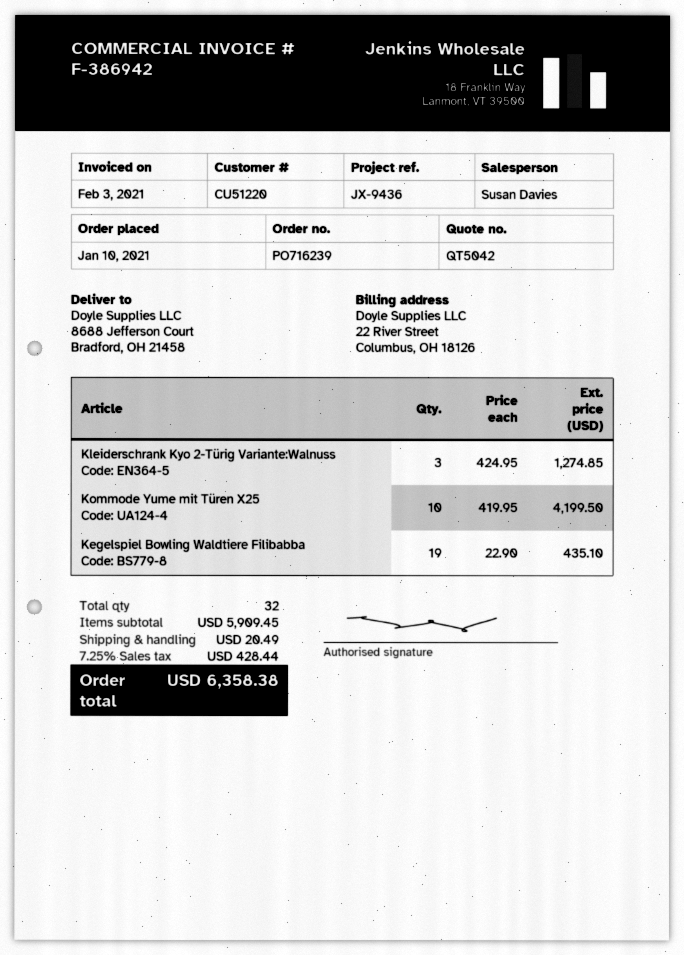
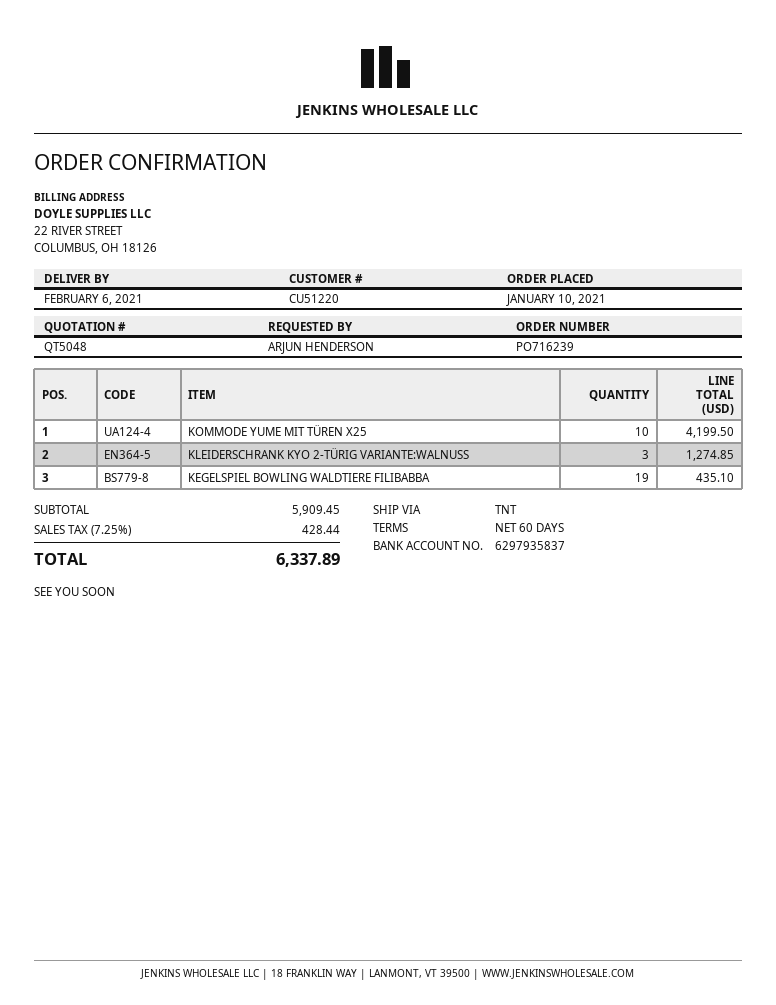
quote number: QT5042 -> QT5048
shipping: 20.49 -> none
total: 6358.38 -> 6337.89

